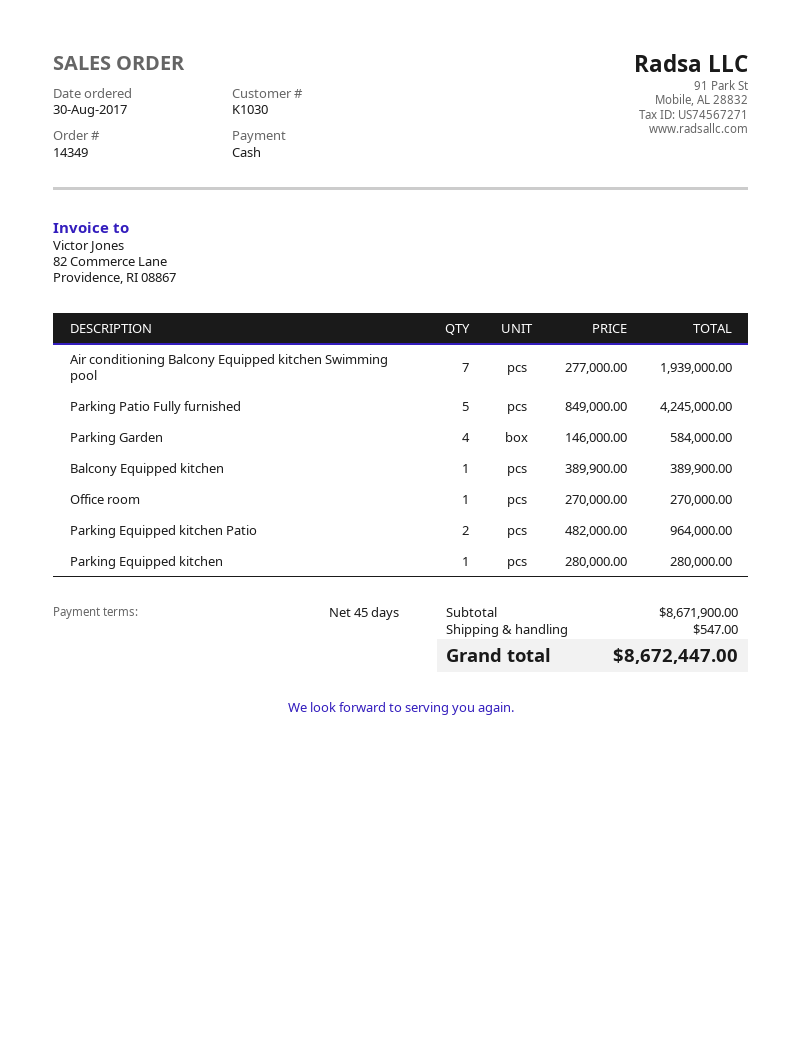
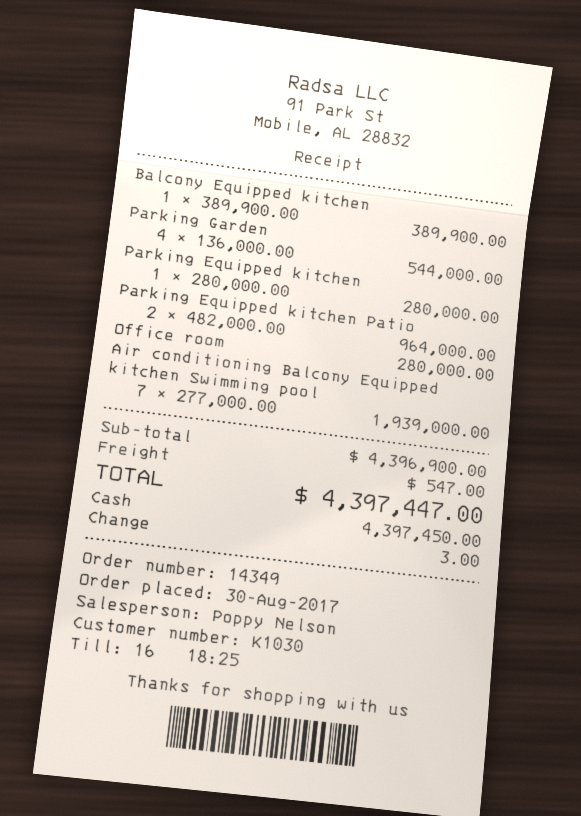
Parking Patio Fully furnished: 5 x 849000.00 = 4245000.00 -> none
Parking Garden: 4 x 146000.00 = 584000.00 -> 4 x 136000.00 = 544000.00
Office room: 1 x 270000.00 = 270000.00 -> 1 x 280000.00 = 280000.00
subtotal: 8671900.00 -> 4396900.00
total: 8672447.00 -> 4397447.00

